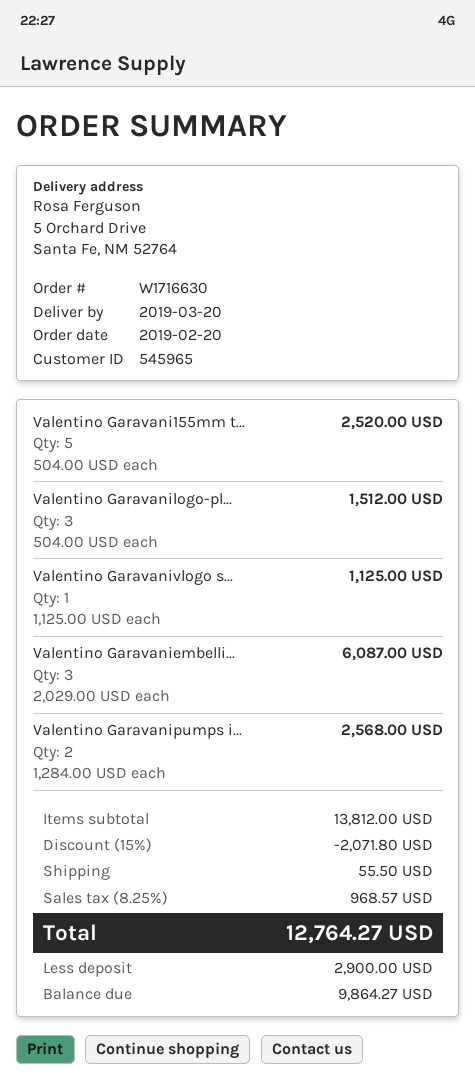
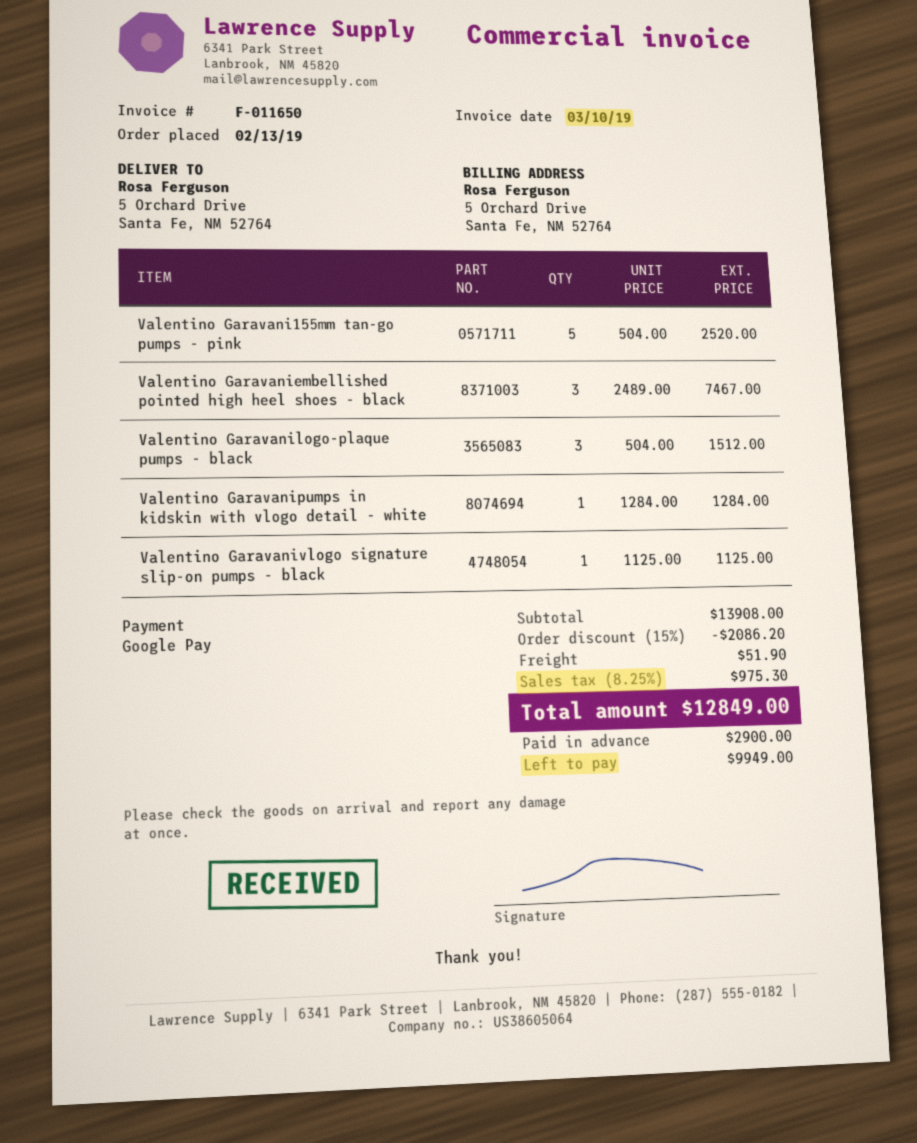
order date: 2019-02-20 -> 2019-02-13
Valentino Garavaniembelli...: 3 x 2029.00 = 6087.00 -> 3 x 2489.00 = 7467.00
Valentino Garavanipumps i...: 2 x 1284.00 = 2568.00 -> 1 x 1284.00 = 1284.00
subtotal: 13812.00 -> 13908.00
discount: 15% = 2071.80 -> 15% = 2086.20
shipping: 55.50 -> 51.90
tax: 8.25% = 968.57 -> 8.25% = 975.30
total: 12764.27 -> 12849.00
balance: 9864.27 -> 9949.00

